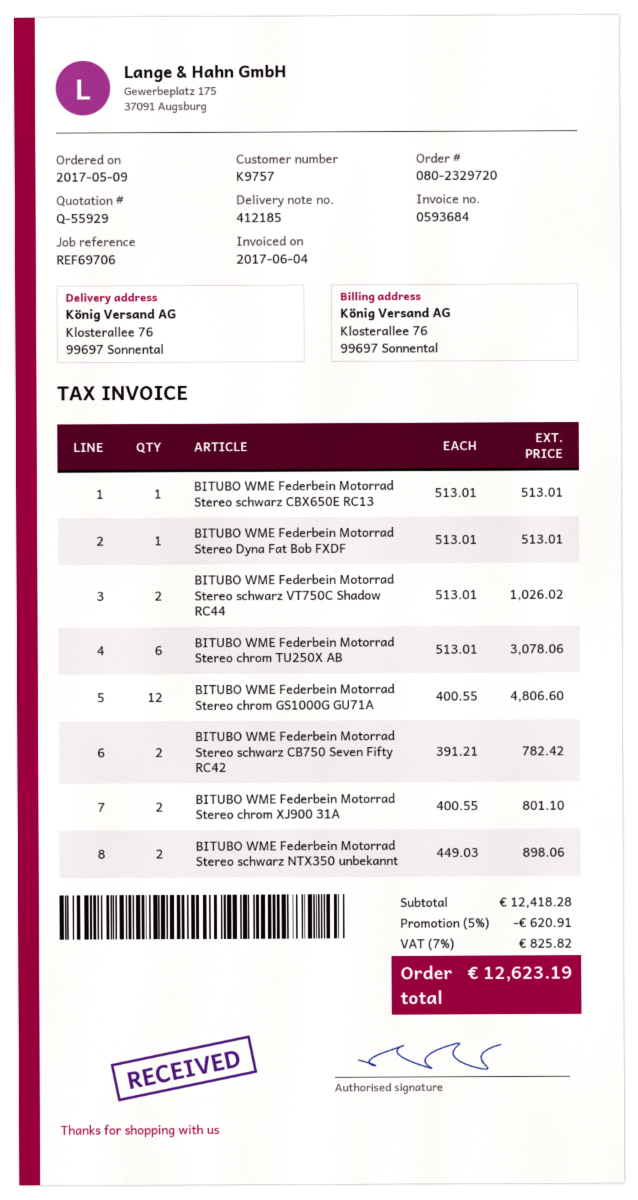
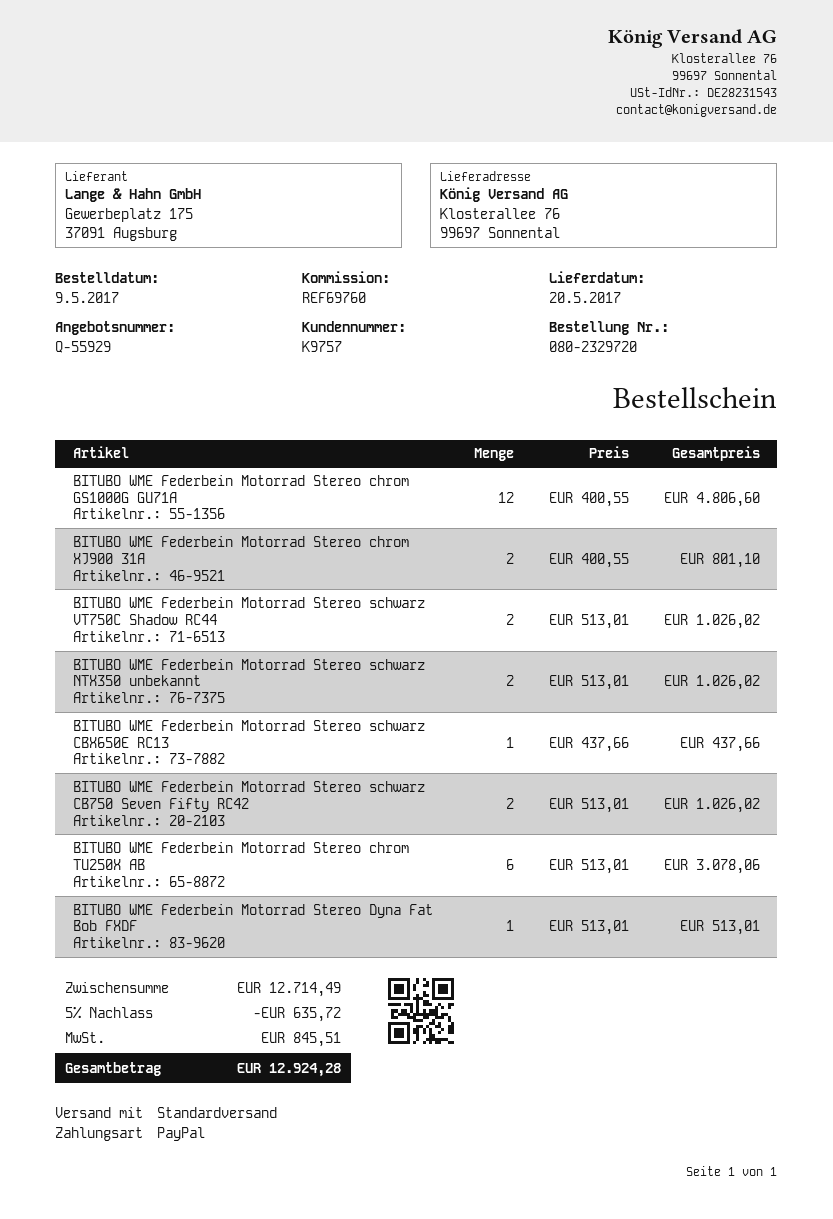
reference: REF69706 -> REF69760
BITUBO WME Federbein Motorrad Stereo schwarz CBX650E RC13: 1 x 513.01 = 513.01 -> 1 x 437.66 = 437.66
BITUBO WME Federbein Motorrad Stereo schwarz CB750 Seven Fifty RC42: 2 x 391.21 = 782.42 -> 2 x 513.01 = 1026.02
BITUBO WME Federbein Motorrad Stereo schwarz NTX350 unbekannt: 2 x 449.03 = 898.06 -> 2 x 513.01 = 1026.02
subtotal: 12418.28 -> 12714.49
discount: 5% = 620.91 -> 5% = 635.72
tax: 825.82 -> 845.51
total: 12623.19 -> 12924.28

